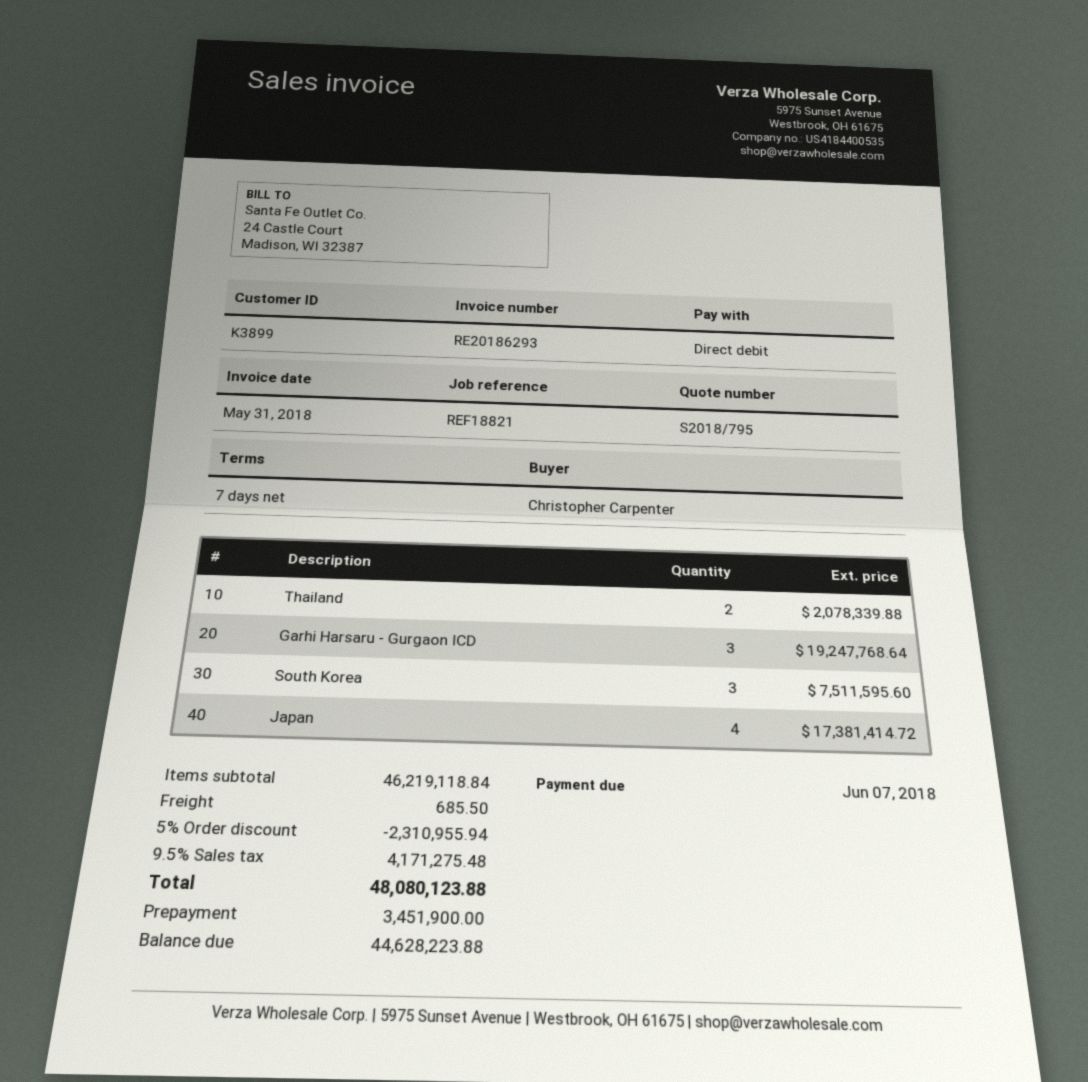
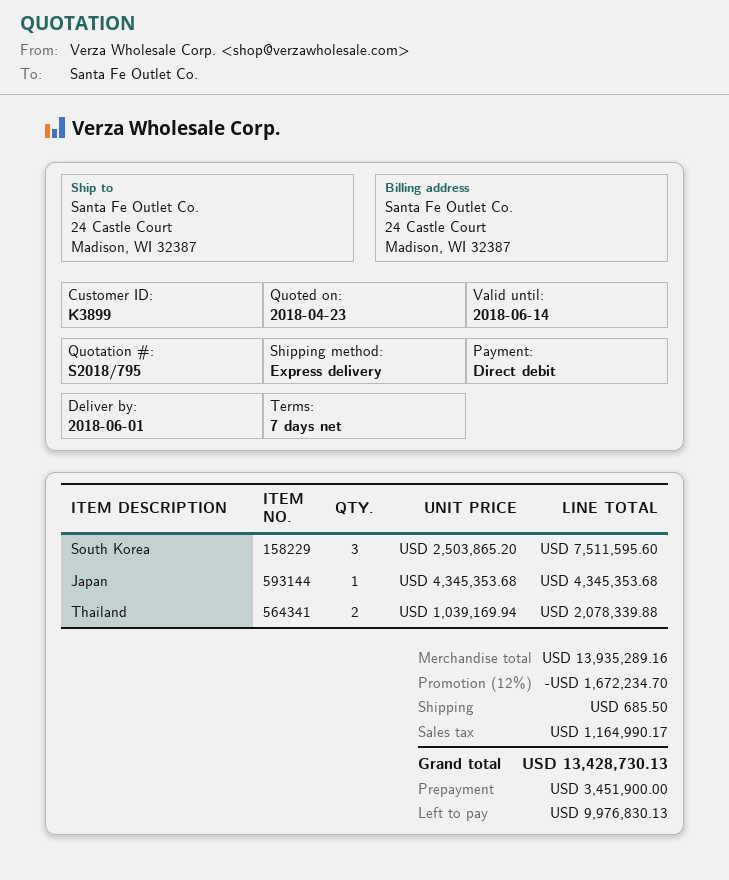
Garhi Harsaru - Gurgaon ICD: 3 for 19247768.64 -> none
Japan: 4 for 17381414.72 -> 1 for 4345353.68
subtotal: 46219118.84 -> 13935289.16
discount: 5% = 2310955.94 -> 12% = 1672234.70
tax: 4171275.48 -> 1164990.17
total: 48080123.88 -> 13428730.13
balance: 44628223.88 -> 9976830.13

